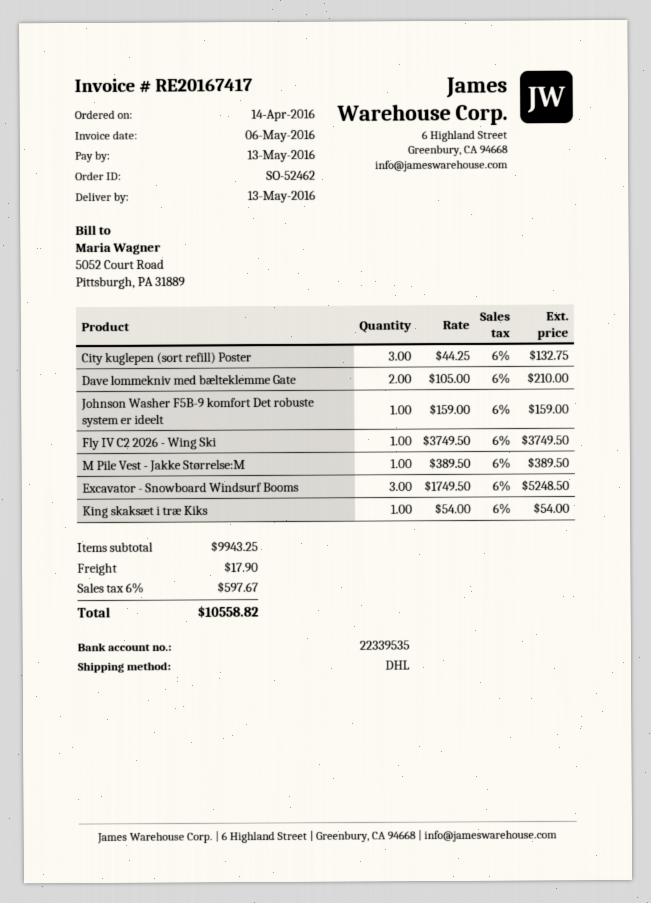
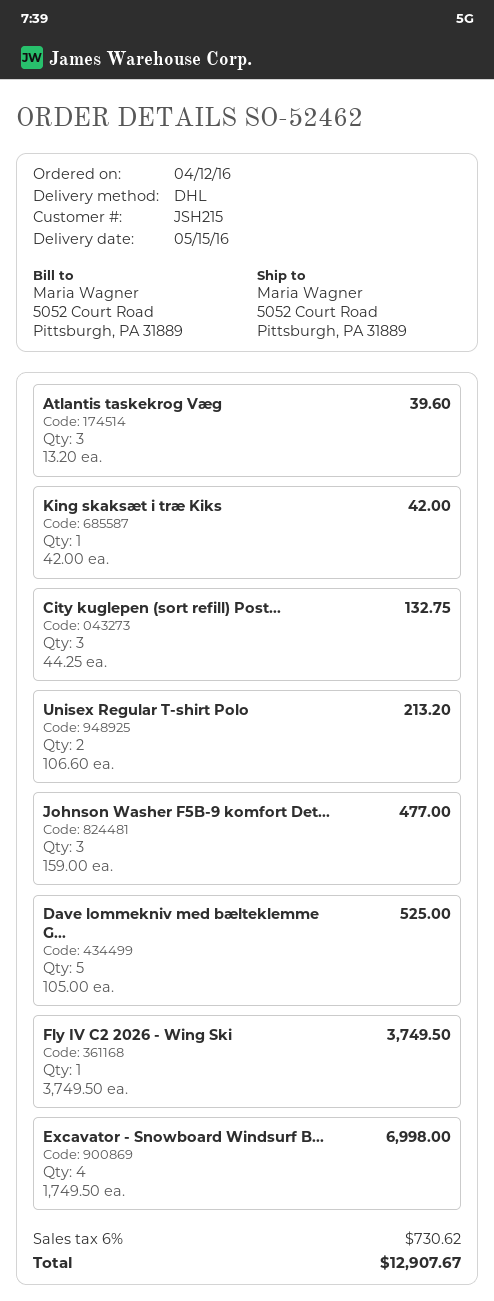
order date: 2016-04-14 -> 2016-04-12
delivery date: 2016-05-13 -> 2016-05-15
Dave lommekniv med bælteklemme Gate: 2 x 105.00 = 210.00 -> 5 x 105.00 = 525.00
Johnson Washer F5B-9 komfort Det robuste system er ideelt: 1 x 159.00 = 159.00 -> 3 x 159.00 = 477.00
M Pile Vest - Jakke Størrelse:M: 1 x 389.50 = 389.50 -> none
Excavator - Snowboard Windsurf Booms: 3 x 1749.50 = 5248.50 -> 4 x 1749.50 = 6998.00
King skaksæt i træ Kiks: 1 x 54.00 = 54.00 -> 1 x 42.00 = 42.00
Atlantis taskekrog Væg: none -> 3 x 13.20 = 39.60
Unisex Regular T-shirt Polo: none -> 2 x 106.60 = 213.20
shipping: 17.90 -> none
tax: 6% = 597.67 -> 6% = 730.62
total: 10558.82 -> 12907.67

